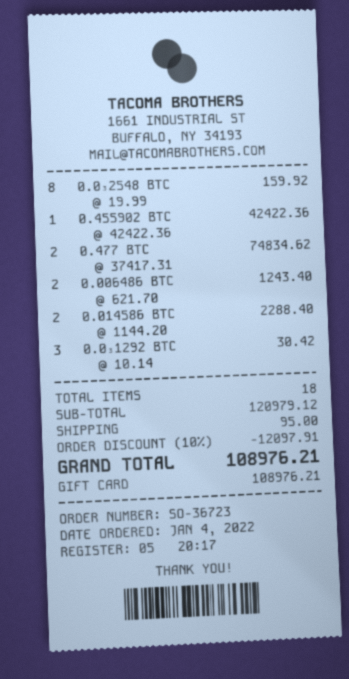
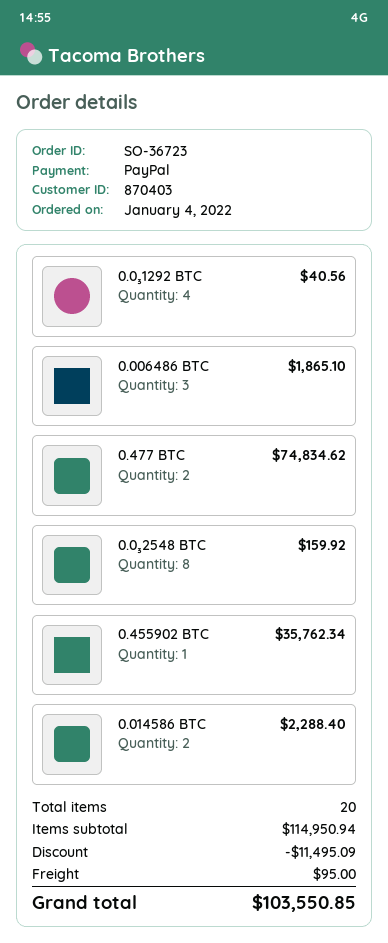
payment method: gift card -> PayPal
0.455902 BTC: 1 for 42422.36 -> 1 for 35762.34
0.006486 BTC: 2 for 1243.40 -> 3 for 1865.10
0.0₃1292 BTC: 3 for 30.42 -> 4 for 40.56
total quantity: 18 -> 20
subtotal: 120979.12 -> 114950.94
discount: 12097.91 -> 11495.09
total: 108976.21 -> 103550.85

